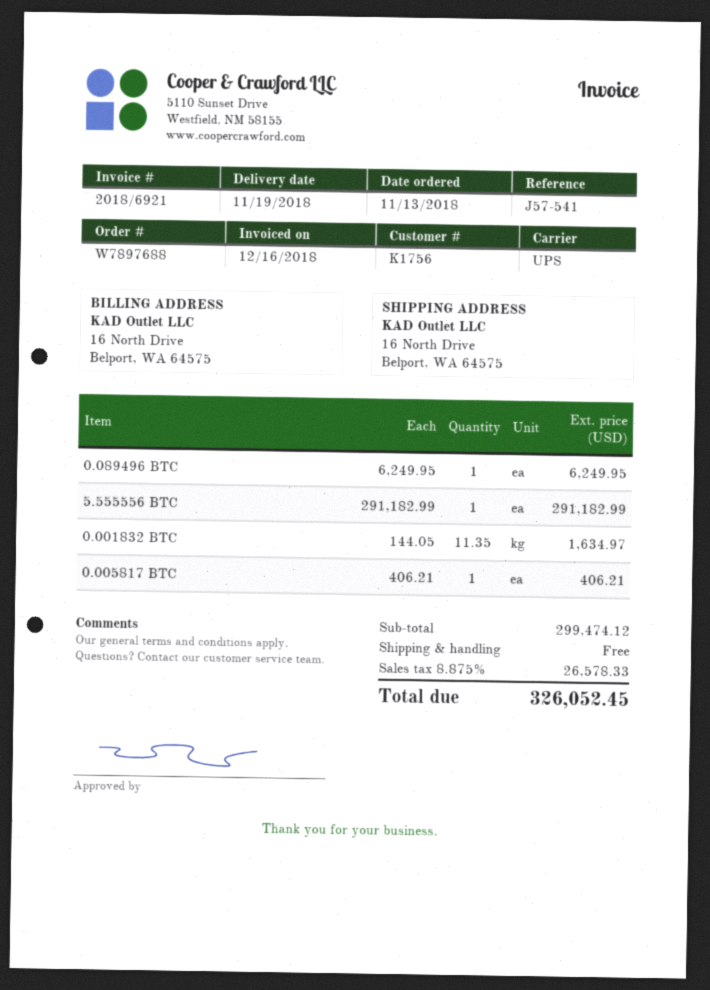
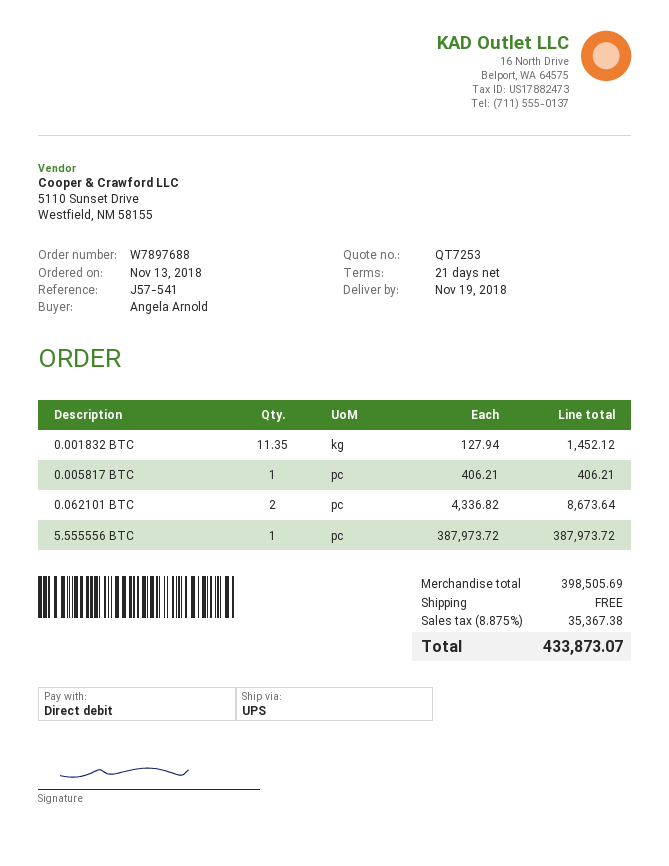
0.089496 BTC: 1 x 6249.95 = 6249.95 -> none
5.555556 BTC: 1 x 291182.99 = 291182.99 -> 1 x 387973.72 = 387973.72
0.001832 BTC: 11.35 x 144.05 = 1634.97 -> 11.35 x 127.94 = 1452.12
0.062101 BTC: none -> 2 x 4336.82 = 8673.64
subtotal: 299474.12 -> 398505.69
tax: 8.875% = 26578.33 -> 8.875% = 35367.38
total: 326052.45 -> 433873.07

